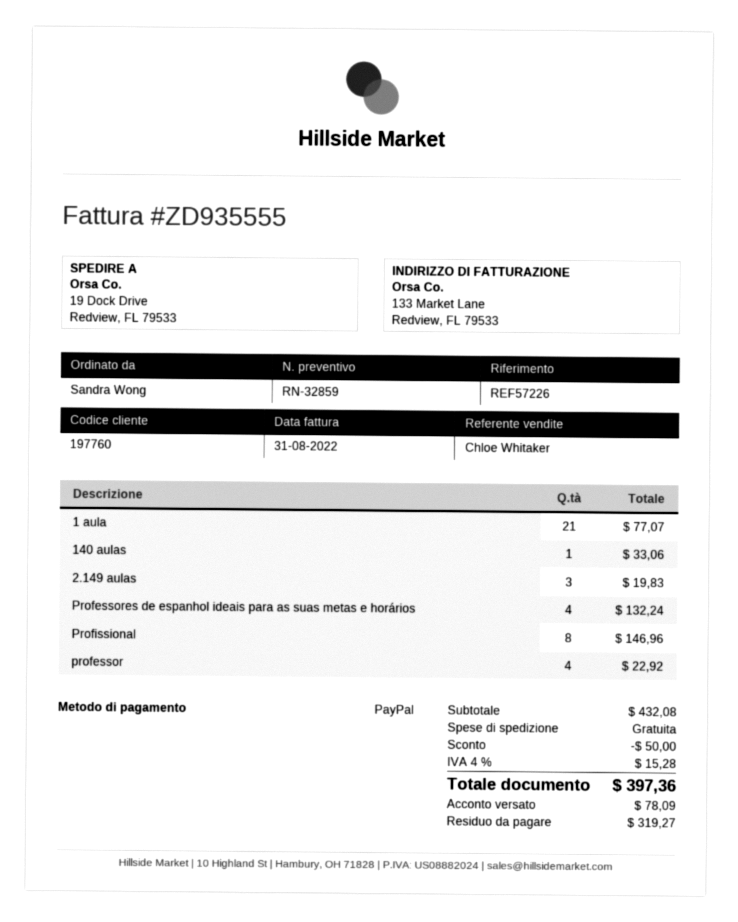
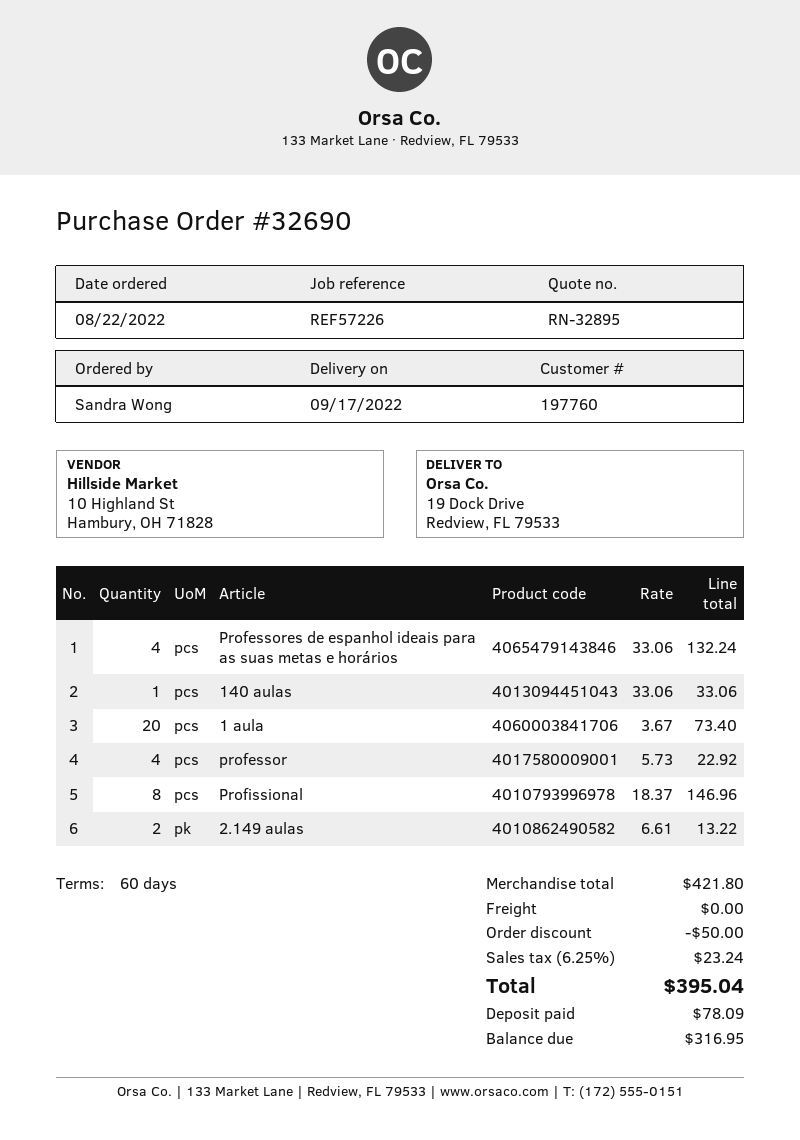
quote number: RN-32859 -> RN-32895
1 aula: 21 for 77.07 -> 20 for 73.40
2.149 aulas: 3 for 19.83 -> 2 for 13.22
subtotal: 432.08 -> 421.80
tax: 4% = 15.28 -> 6.25% = 23.24
total: 397.36 -> 395.04
balance: 319.27 -> 316.95

